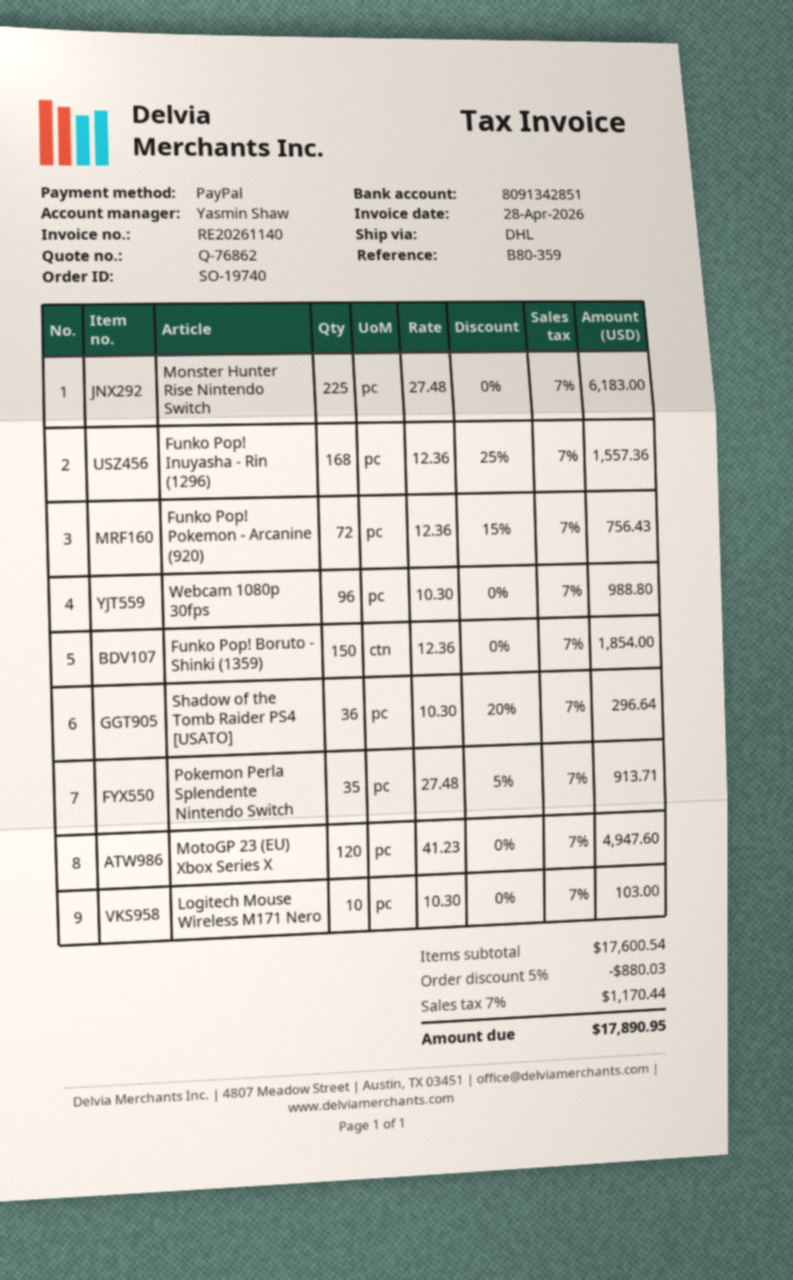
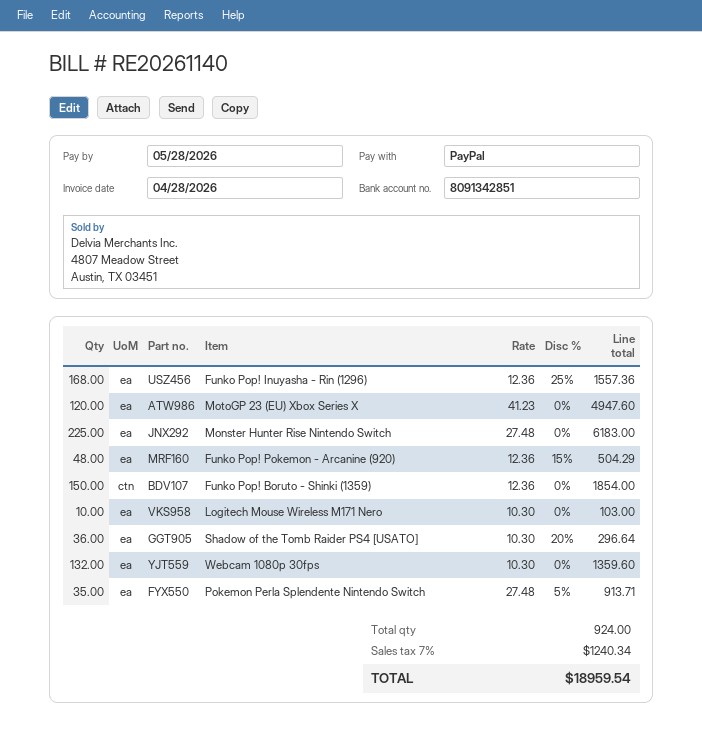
Funko Pop! Pokemon - Arcanine (920): 72 x 12.36 - 15% = 756.43 -> 48 x 12.36 - 15% = 504.29
Webcam 1080p 30fps: 96 x 10.30 = 988.80 -> 132 x 10.30 = 1359.60
discount: 5% = 880.03 -> none
tax: 7% = 1170.44 -> 7% = 1240.34
total: 17890.95 -> 18959.54

